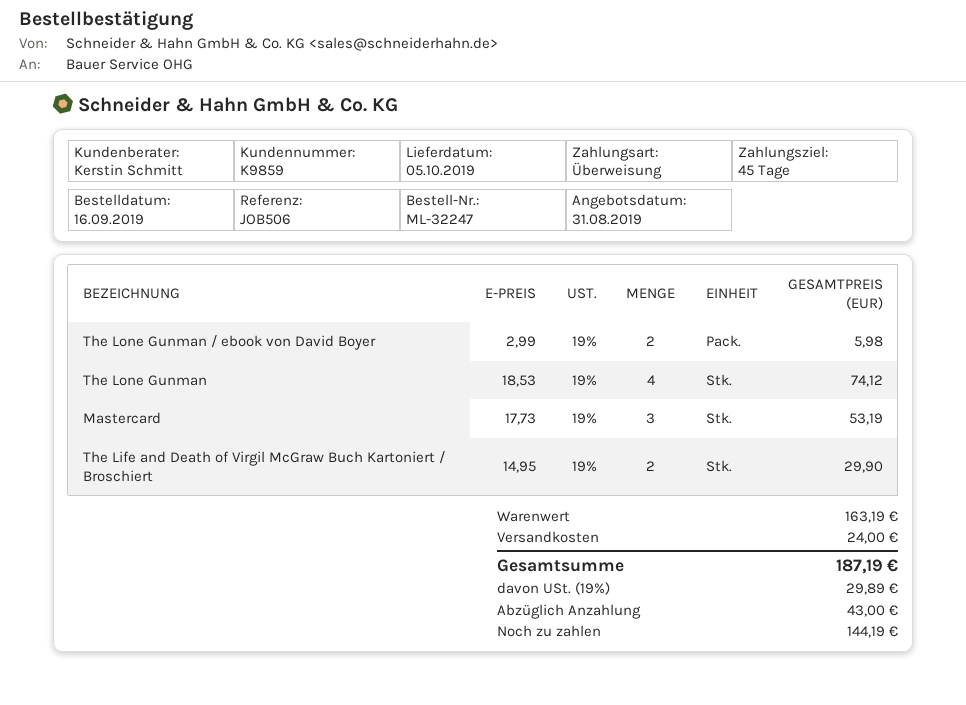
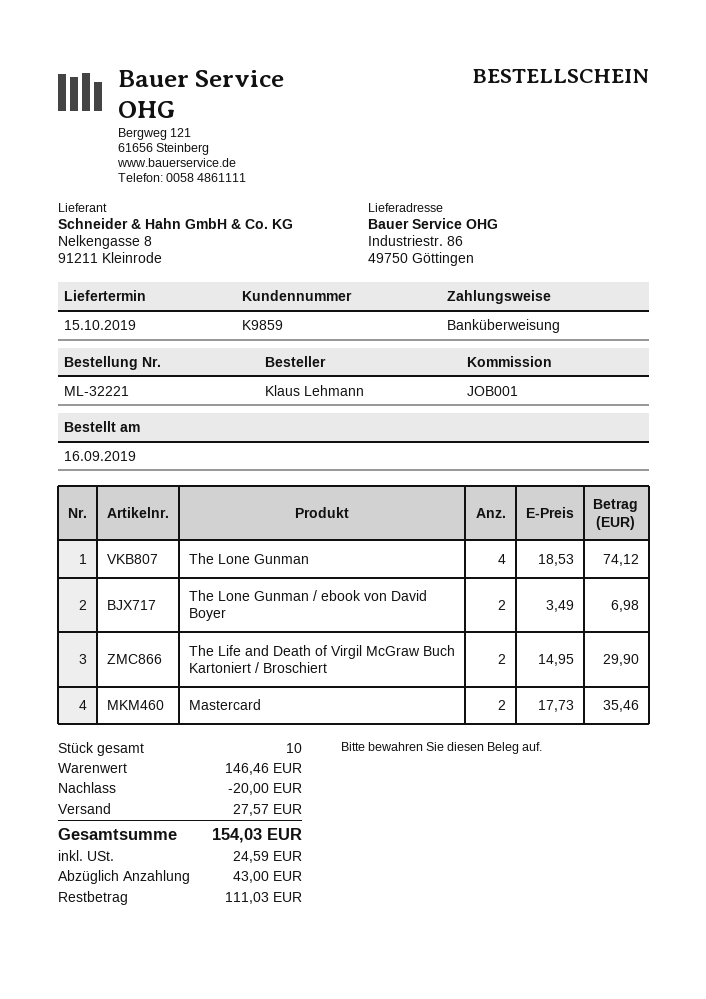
order number: ML-32247 -> ML-32221
delivery date: 2019-10-05 -> 2019-10-15
reference: JOB506 -> JOB001
The Lone Gunman / ebook von David Boyer: 2 x 2.99 = 5.98 -> 2 x 3.49 = 6.98
Mastercard: 3 x 17.73 = 53.19 -> 2 x 17.73 = 35.46
subtotal: 163.19 -> 146.46
discount: none -> 20.00
shipping: 24.00 -> 27.57
tax: 29.89 -> 24.59
total: 187.19 -> 154.03
balance: 144.19 -> 111.03

